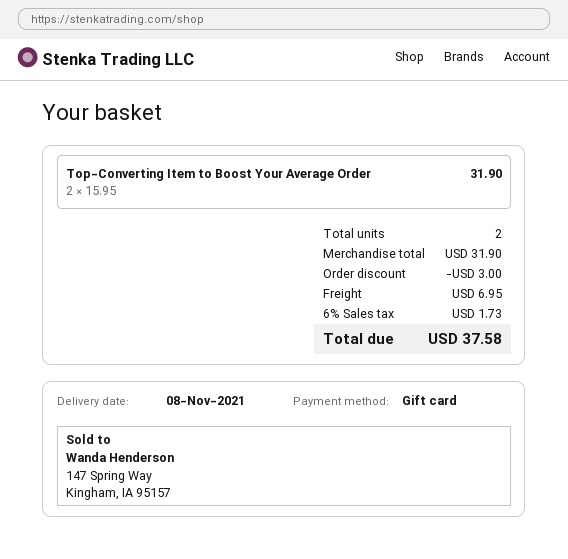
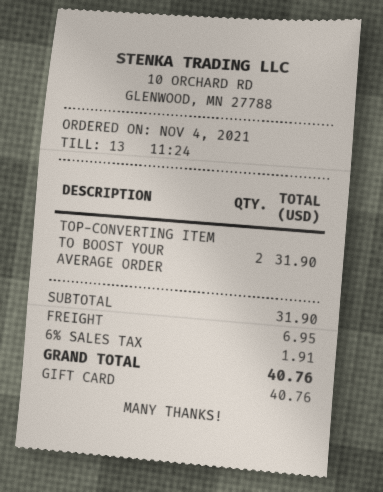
discount: 3.00 -> none
tax: 6% = 1.73 -> 6% = 1.91
total: 37.58 -> 40.76

